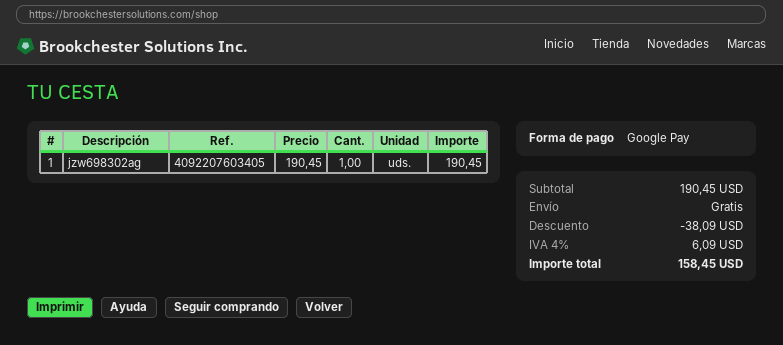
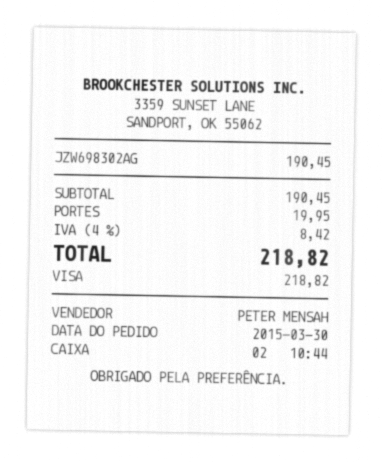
payment method: Google Pay -> Visa
discount: 38.09 -> none
shipping: 0.00 -> 19.95
tax: 4% = 6.09 -> 4% = 8.42
total: 158.45 -> 218.82

